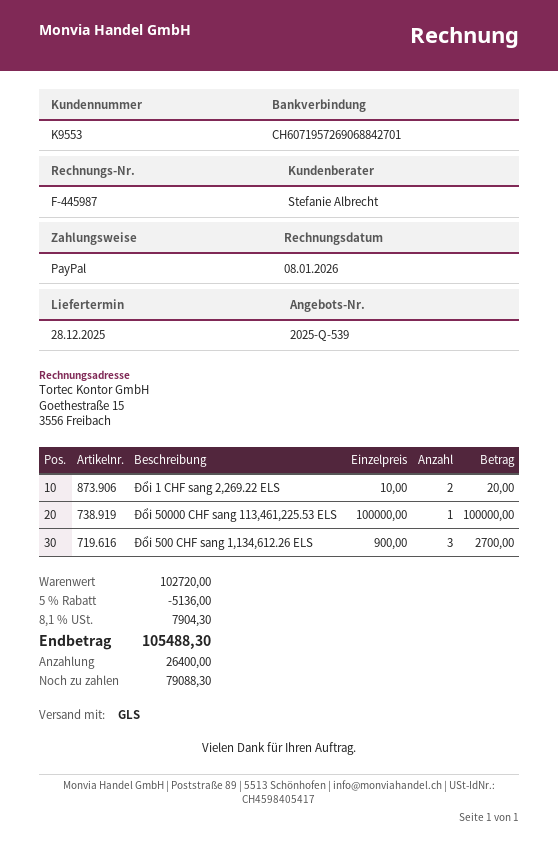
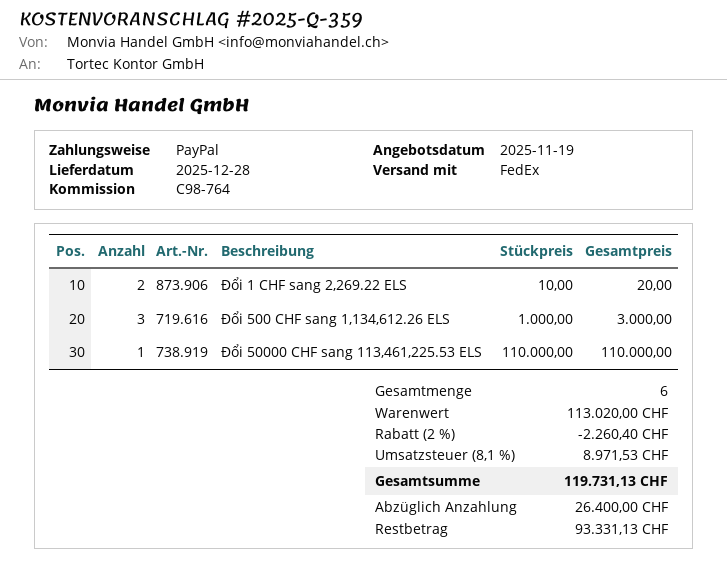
quote number: 2025-Q-539 -> 2025-Q-359
shipping method: GLS -> FedEx
Đổi 50000 CHF sang 113,461,225.53 ELS: 1 x 100000.00 = 100000.00 -> 1 x 110000.00 = 110000.00
Đổi 500 CHF sang 1,134,612.26 ELS: 3 x 900.00 = 2700.00 -> 3 x 1000.00 = 3000.00
subtotal: 102720.00 -> 113020.00
discount: 5% = 5136.00 -> 2% = 2260.40
tax: 8.1% = 7904.30 -> 8.1% = 8971.53
total: 105488.30 -> 119731.13
balance: 79088.30 -> 93331.13

